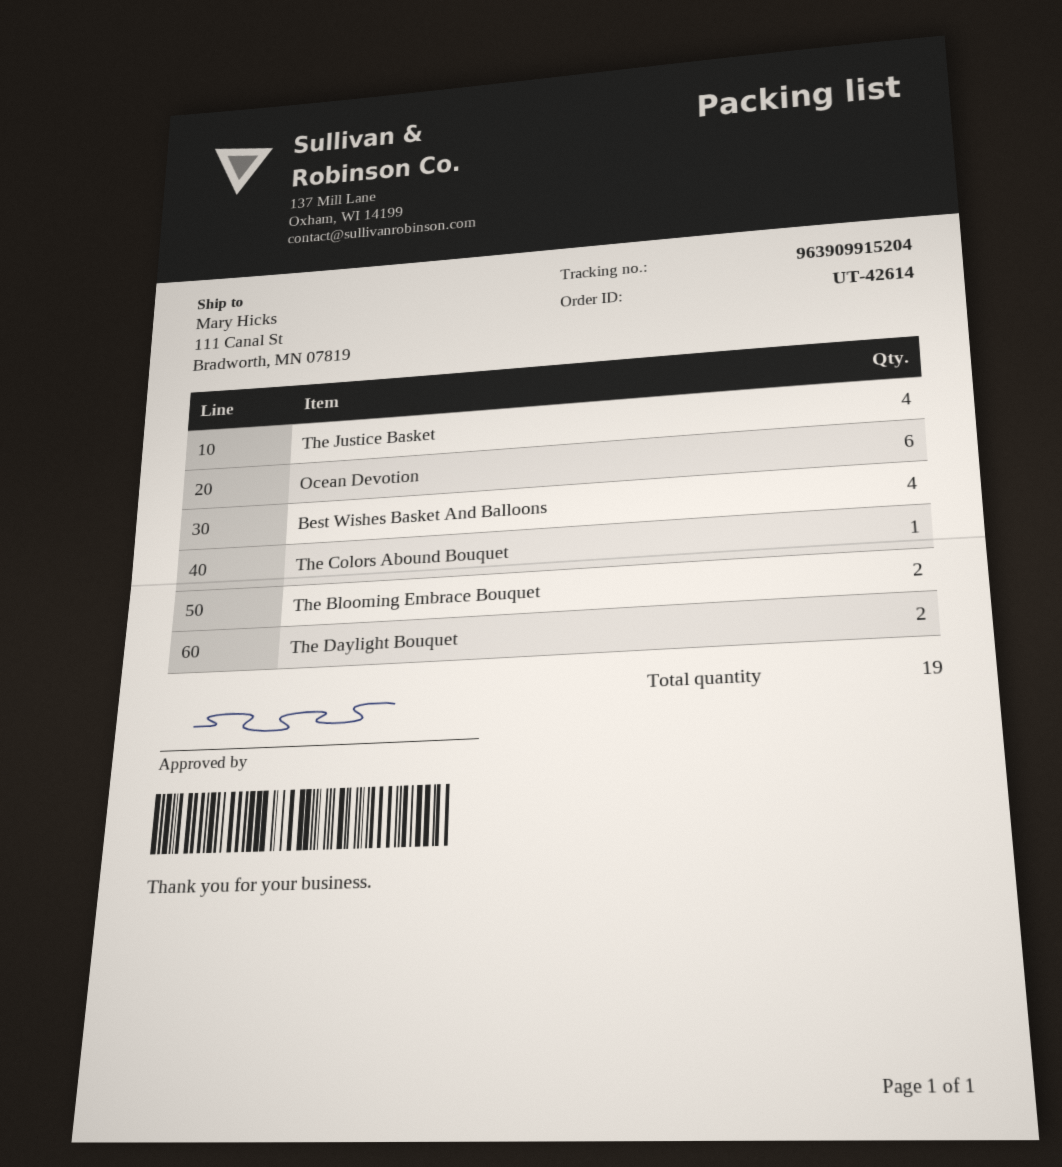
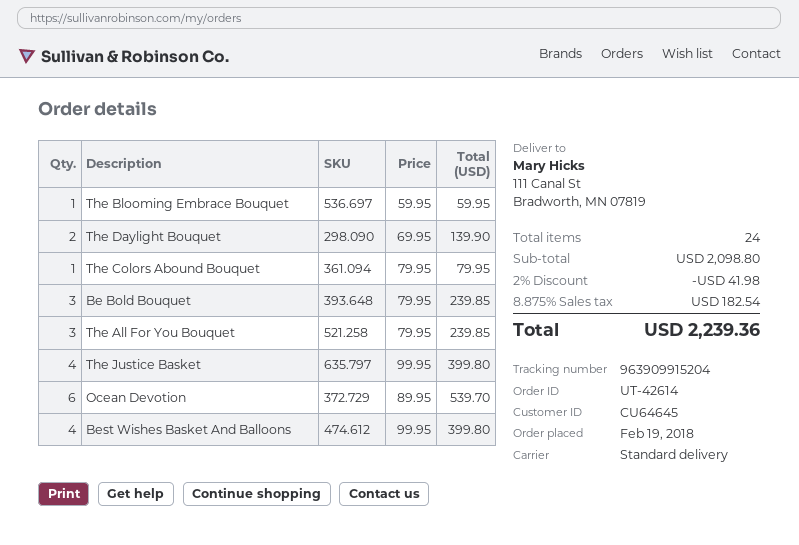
The Blooming Embrace Bouquet: 2 -> 1
Be Bold Bouquet: none -> 3
The All For You Bouquet: none -> 3
total quantity: 19 -> 24

